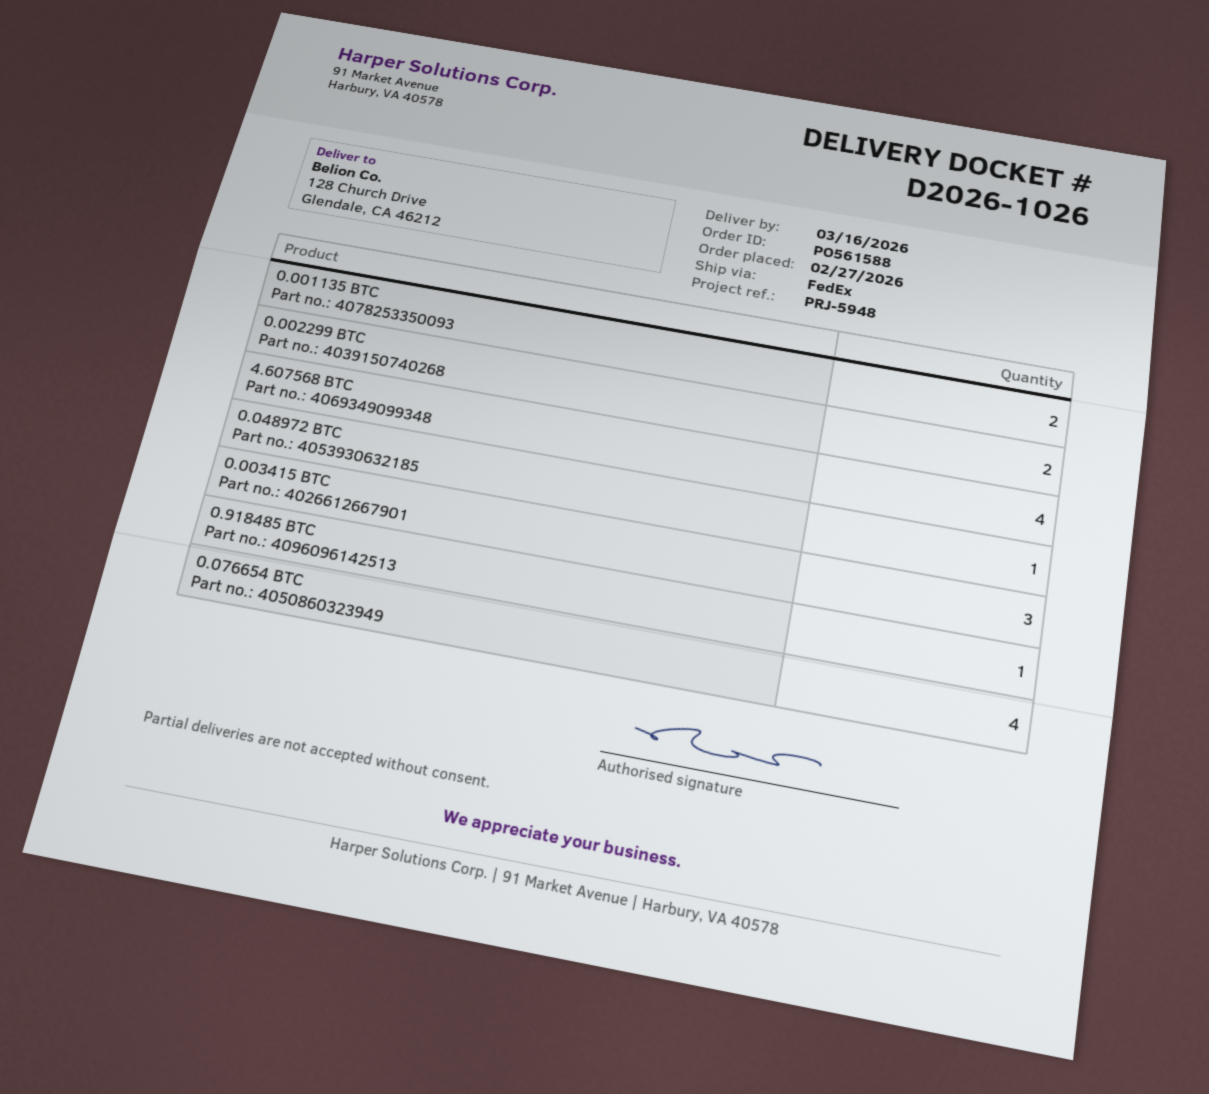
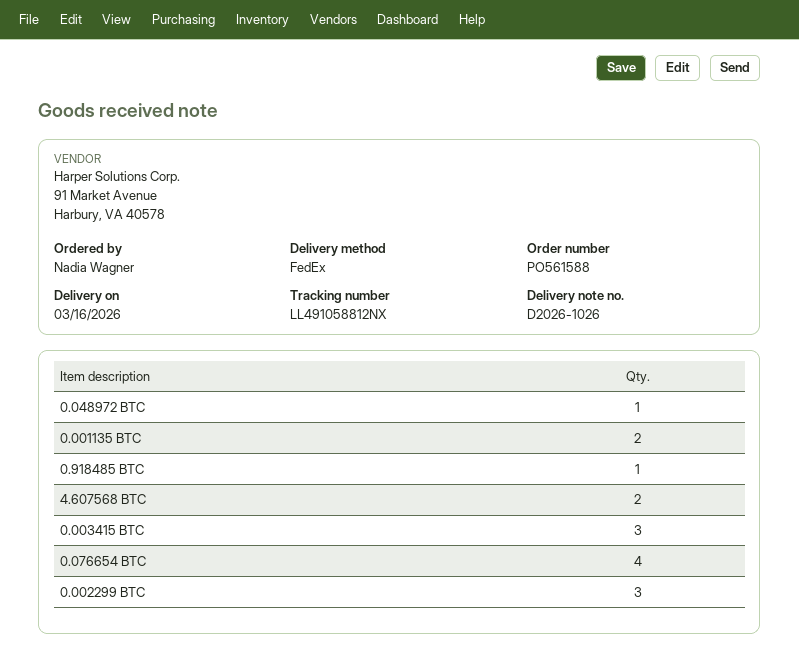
0.002299 BTC: 2 -> 3
4.607568 BTC: 4 -> 2

